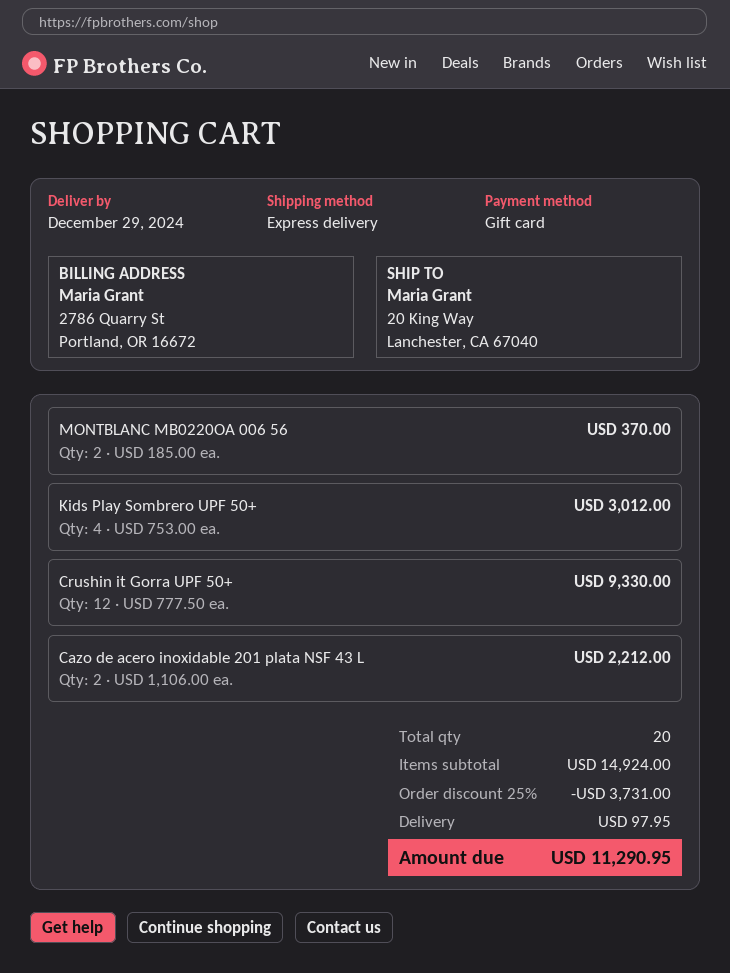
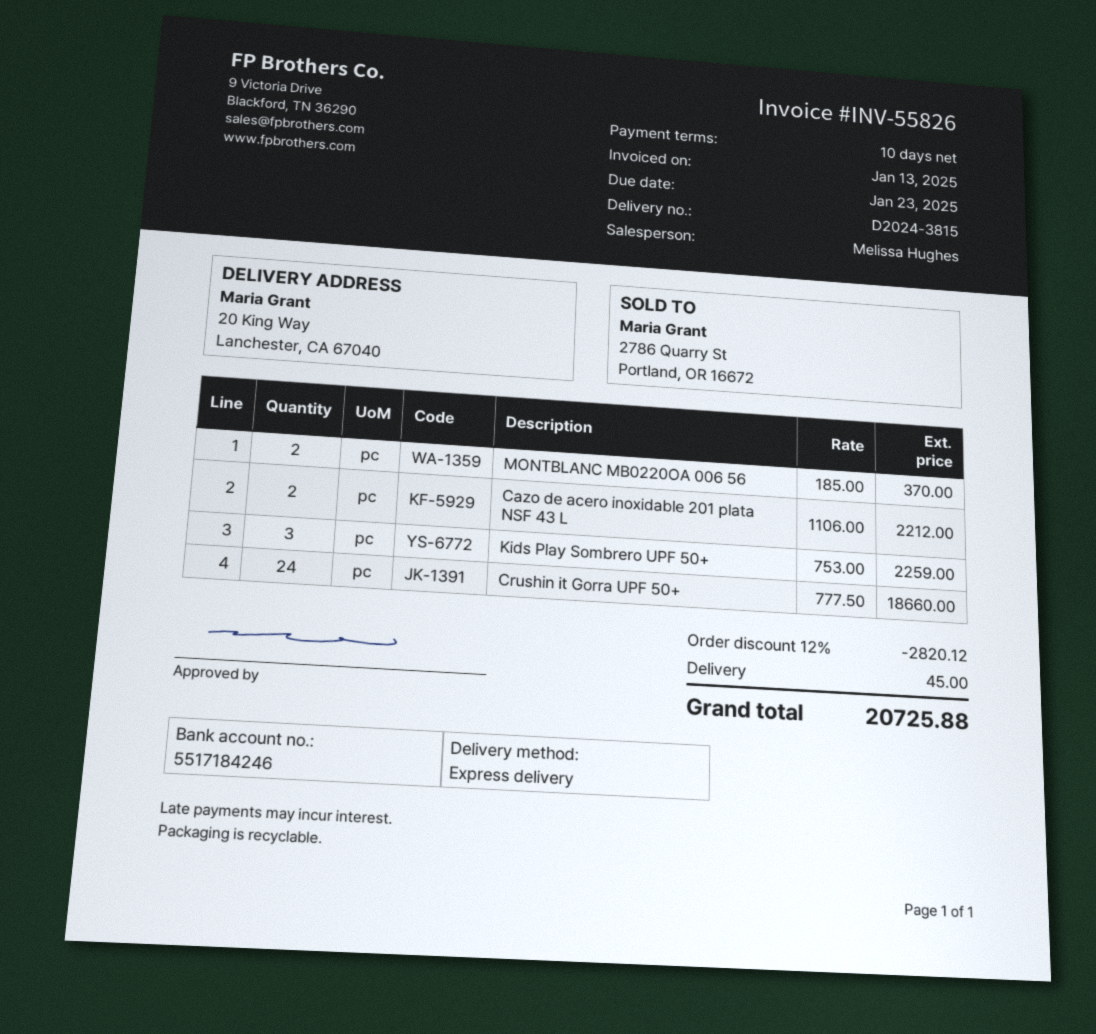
Kids Play Sombrero UPF 50+: 4 x 753.00 = 3012.00 -> 3 x 753.00 = 2259.00
Crushin it Gorra UPF 50+: 12 x 777.50 = 9330.00 -> 24 x 777.50 = 18660.00
discount: 25% = 3731.00 -> 12% = 2820.12
shipping: 97.95 -> 45.00
total: 11290.95 -> 20725.88

